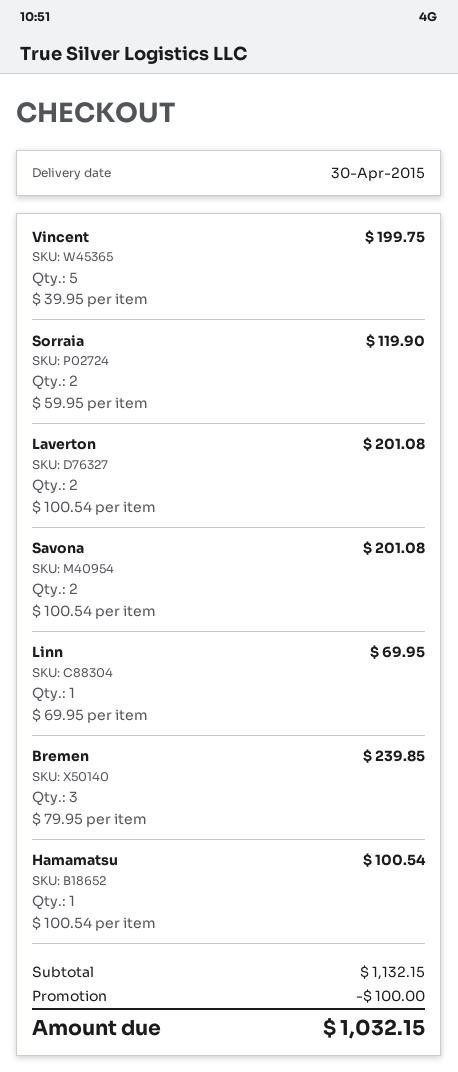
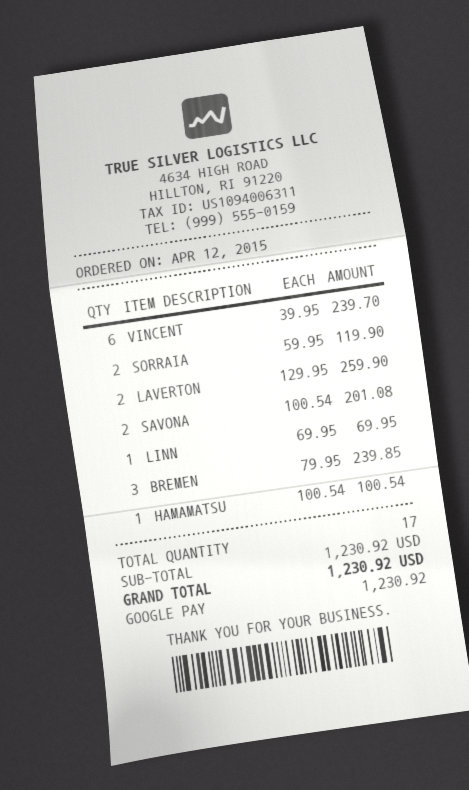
Vincent: 5 x 39.95 = 199.75 -> 6 x 39.95 = 239.70
Laverton: 2 x 100.54 = 201.08 -> 2 x 129.95 = 259.90
subtotal: 1132.15 -> 1230.92
discount: 100.00 -> none
total: 1032.15 -> 1230.92

